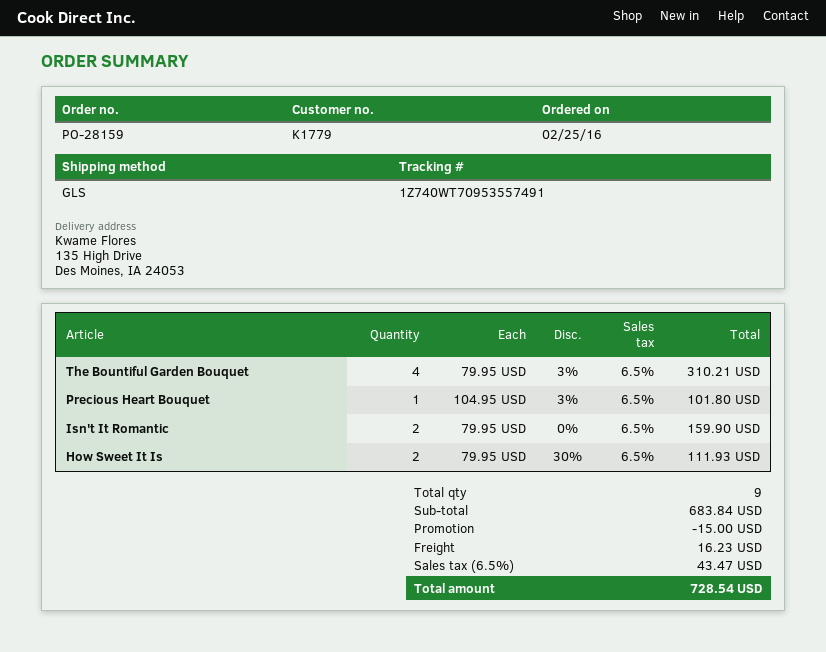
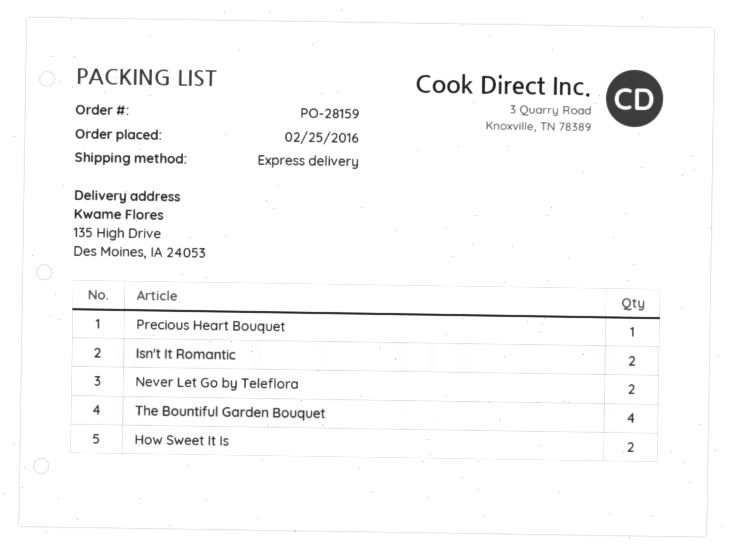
shipping method: GLS -> express
Never Let Go by Teleflora: none -> 2

